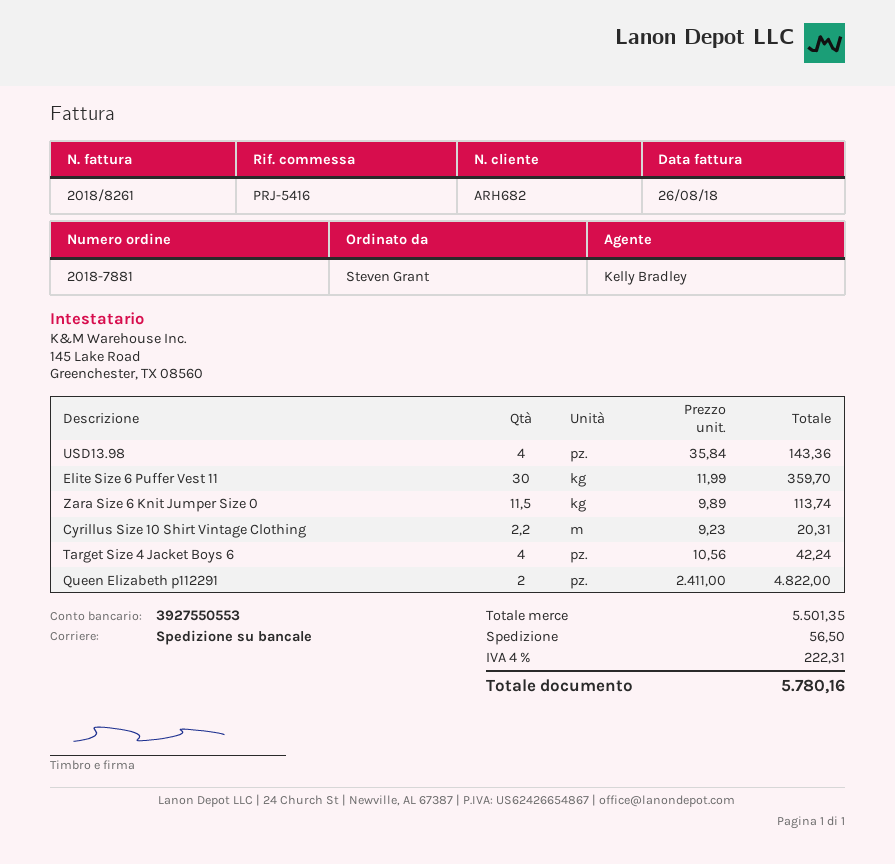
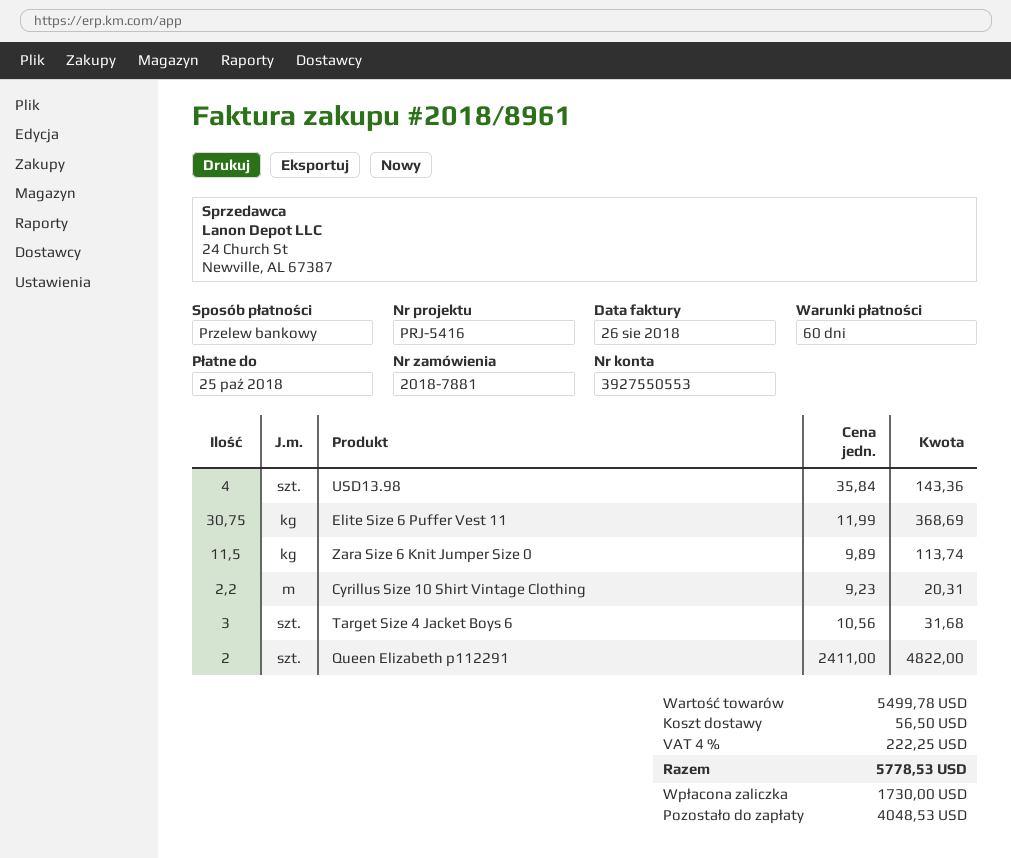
invoice number: 2018/8261 -> 2018/8961
Elite Size 6 Puffer Vest 11: 30 x 11.99 = 359.70 -> 30.75 x 11.99 = 368.69
Target Size 4 Jacket Boys 6: 4 x 10.56 = 42.24 -> 3 x 10.56 = 31.68
subtotal: 5501.35 -> 5499.78
tax: 4% = 222.31 -> 4% = 222.25
total: 5780.16 -> 5778.53

